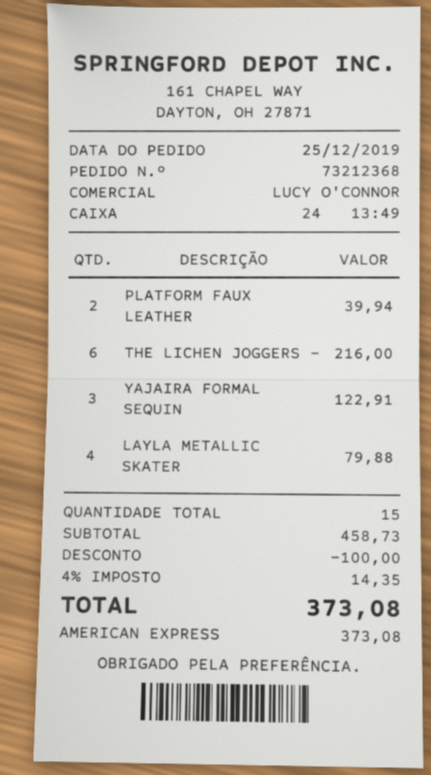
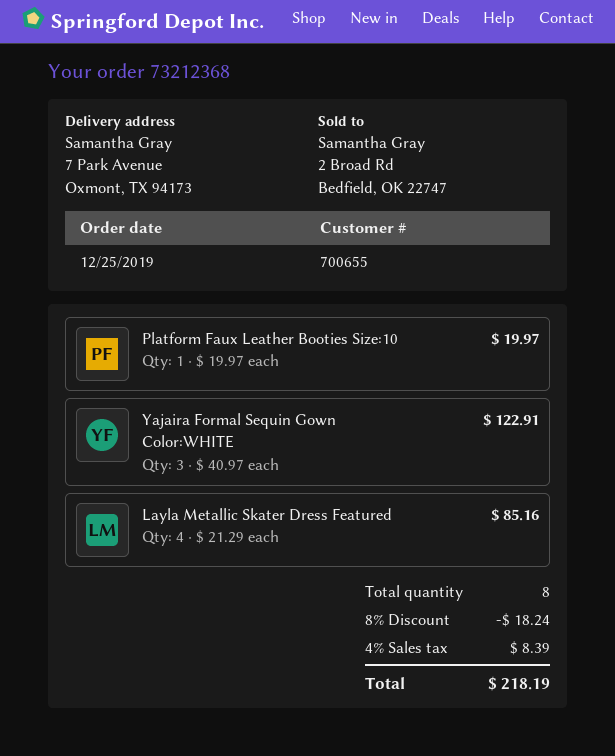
PLATFORM FAUX LEATHER: 2 for 39.94 -> 1 for 19.97
THE LICHEN JOGGERS -: 6 for 216.00 -> none
LAYLA METALLIC SKATER: 4 for 79.88 -> 4 for 85.16
total quantity: 15 -> 8
discount: 100.00 -> 18.24
tax: 4% = 14.35 -> 4% = 8.39
total: 373.08 -> 218.19

